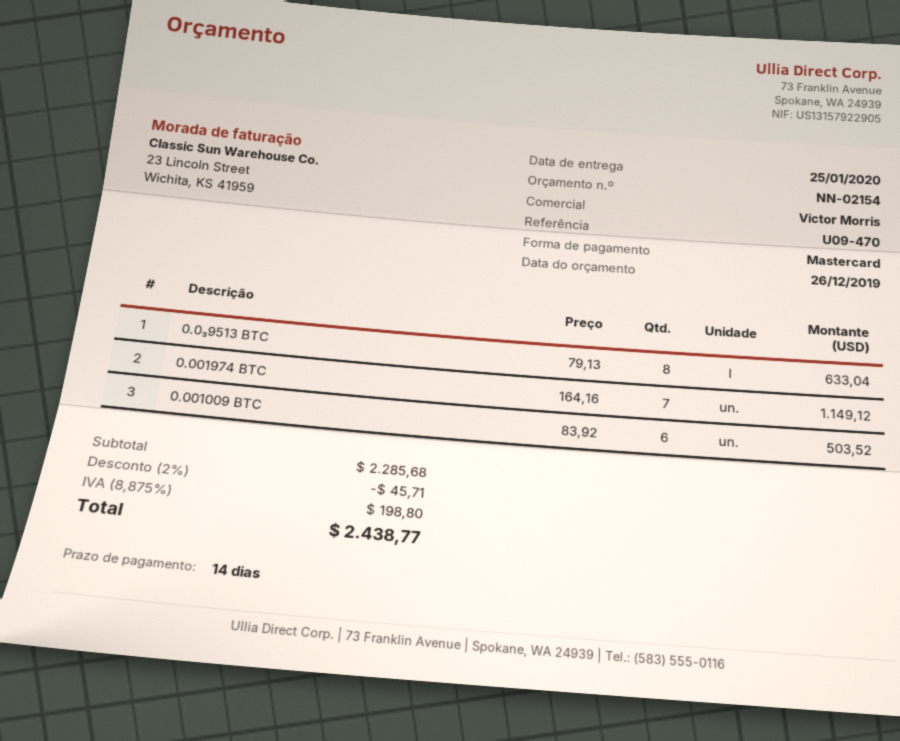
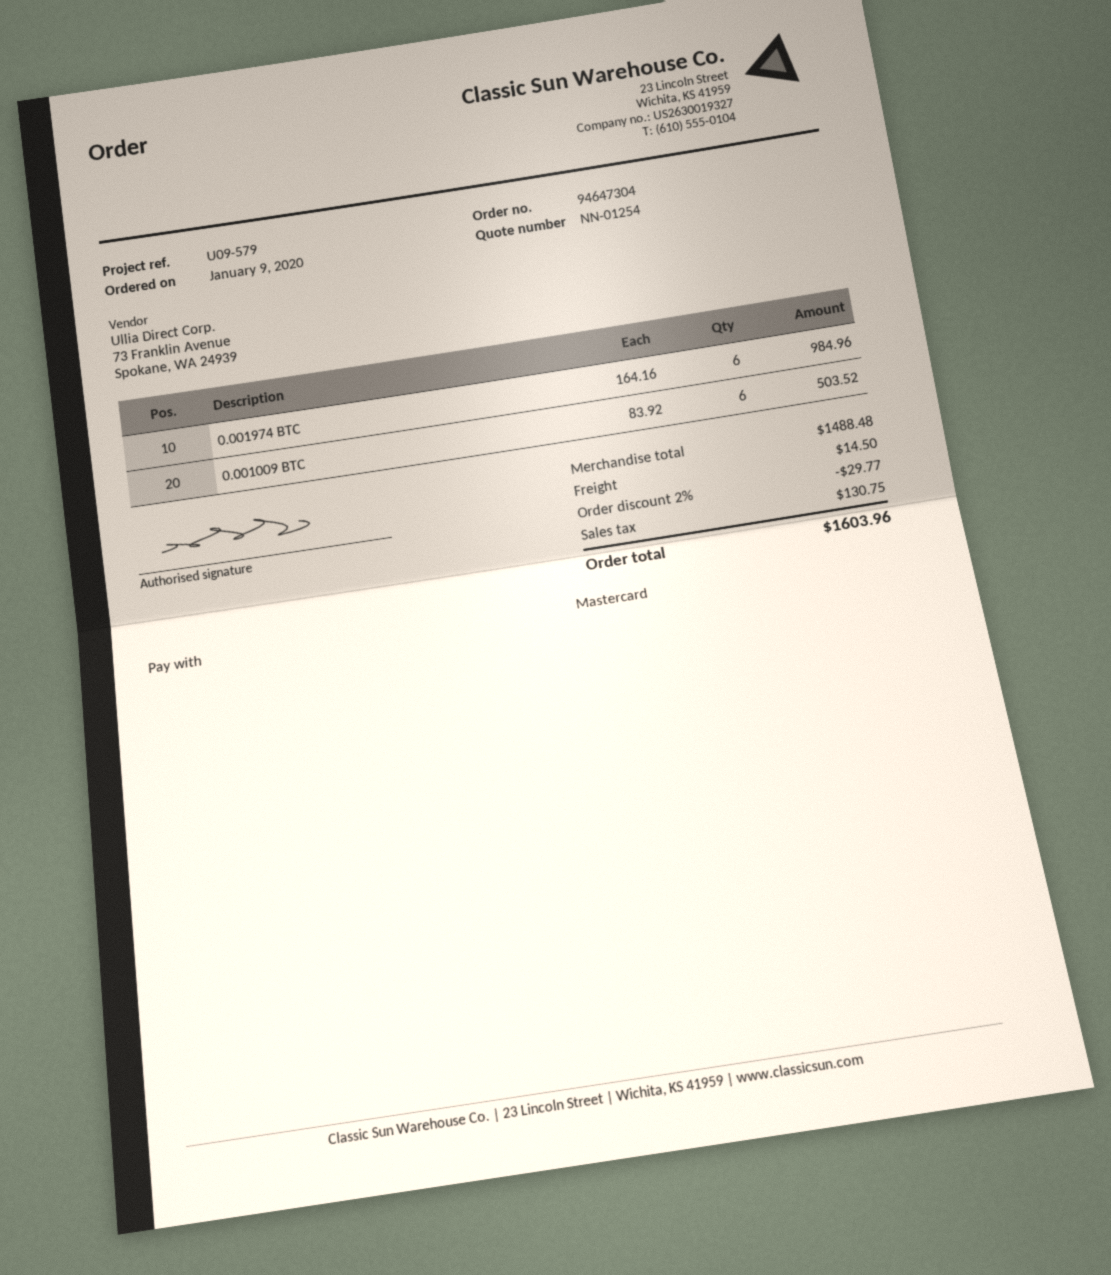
quote number: NN-02154 -> NN-01254
reference: U09-470 -> U09-579
0.0₃9513 BTC: 8 x 79.13 = 633.04 -> none
0.001974 BTC: 7 x 164.16 = 1149.12 -> 6 x 164.16 = 984.96
subtotal: 2285.68 -> 1488.48
discount: 2% = 45.71 -> 2% = 29.77
shipping: none -> 14.50
tax: 198.80 -> 130.75
total: 2438.77 -> 1603.96

